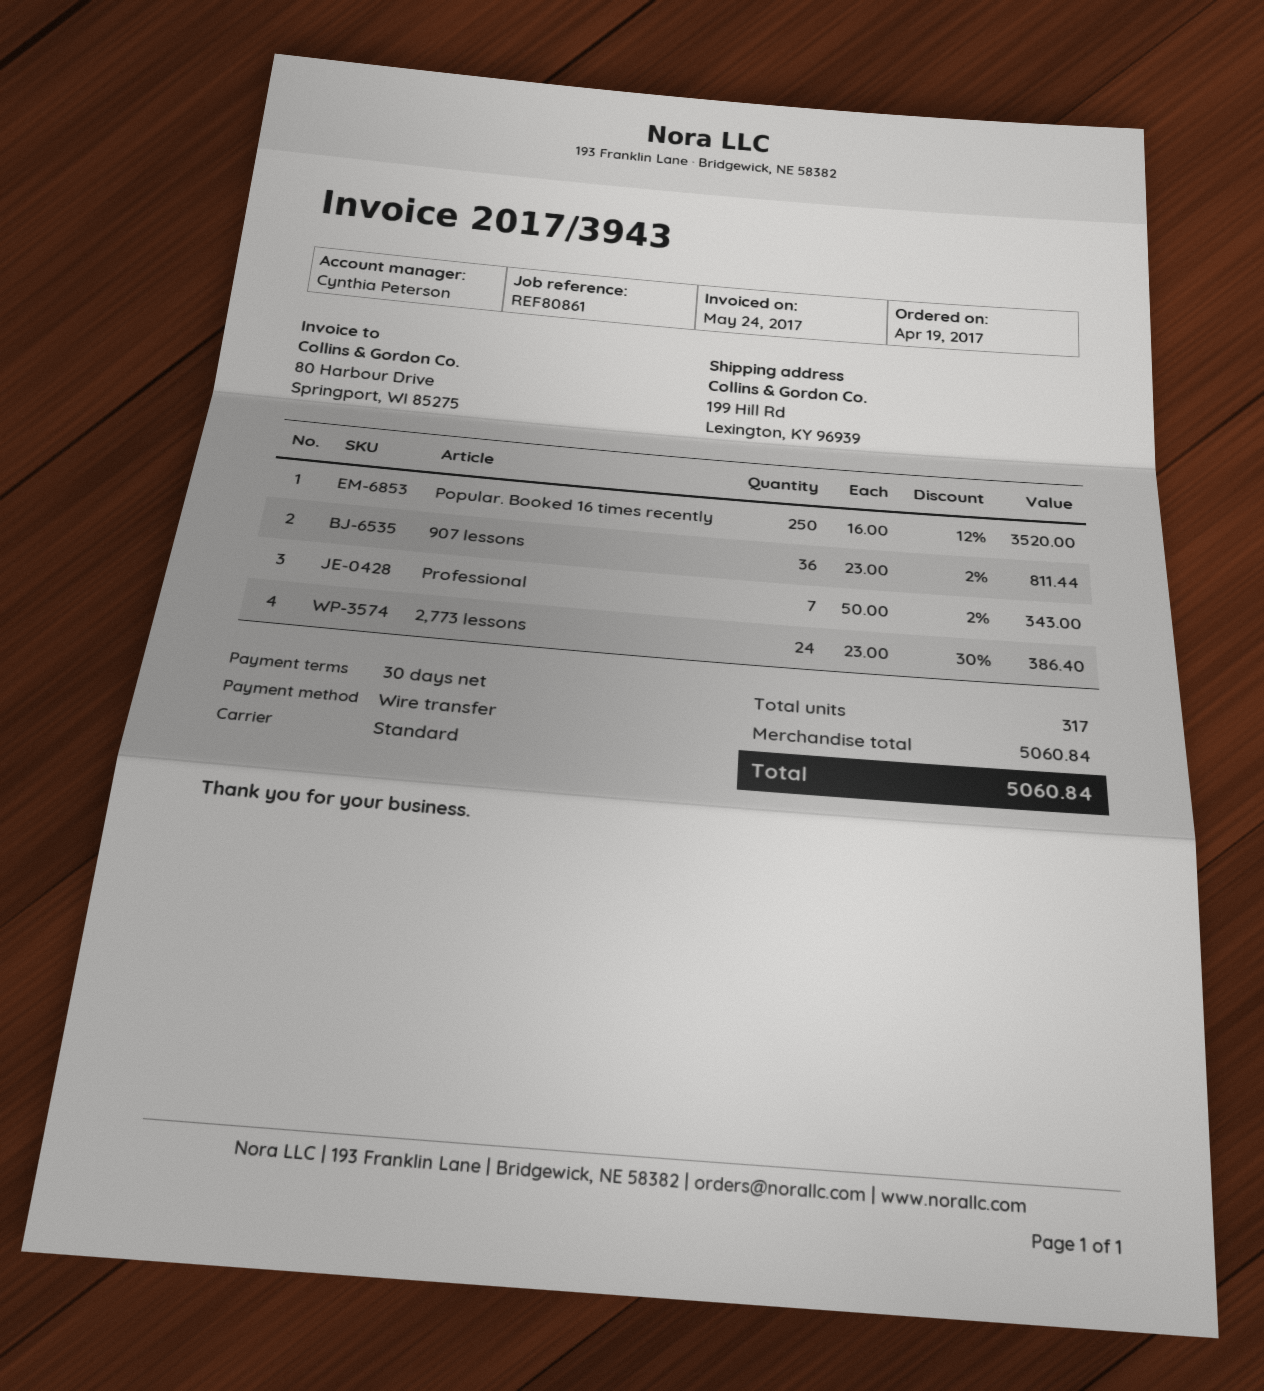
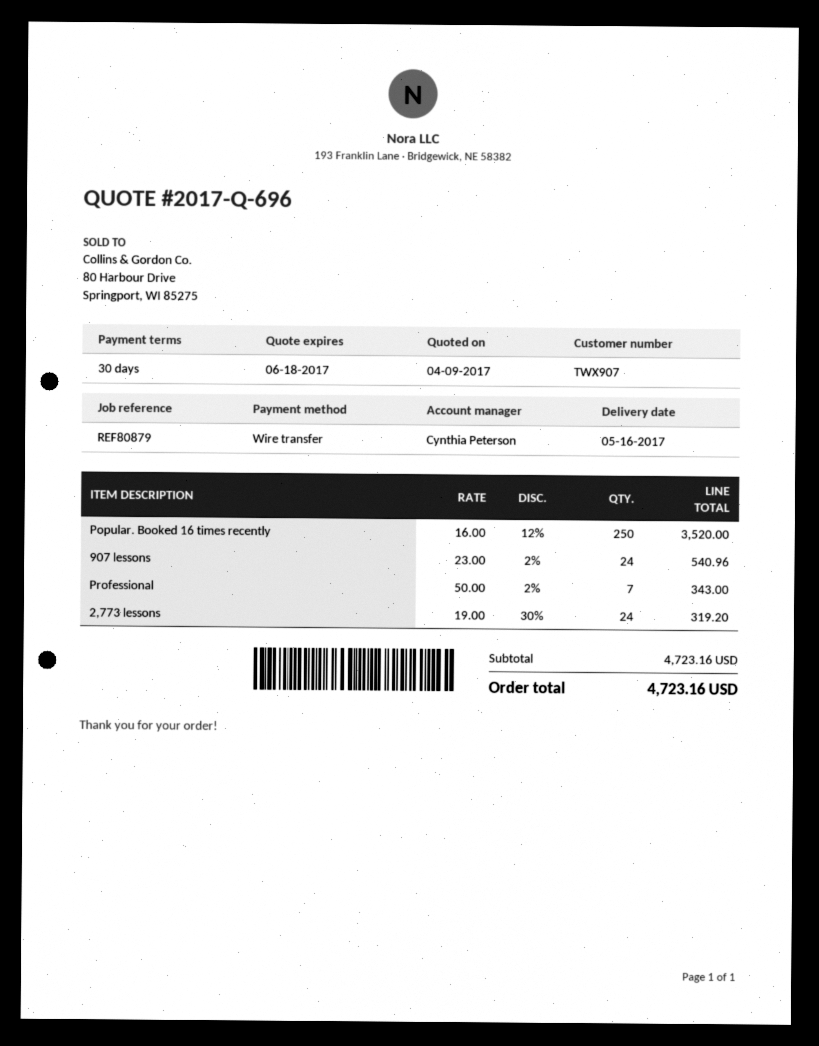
reference: REF80861 -> REF80879
907 lessons: 36 x 23.00 - 2% = 811.44 -> 24 x 23.00 - 2% = 540.96
2,773 lessons: 24 x 23.00 - 30% = 386.40 -> 24 x 19.00 - 30% = 319.20
subtotal: 5060.84 -> 4723.16
total: 5060.84 -> 4723.16

